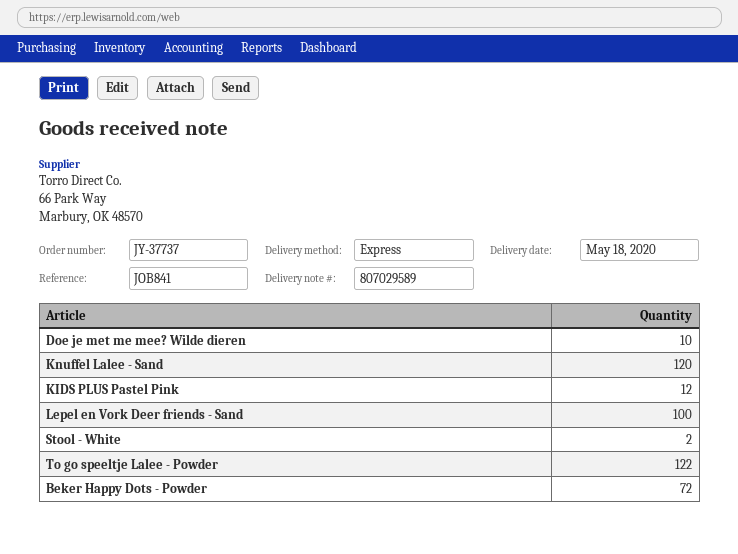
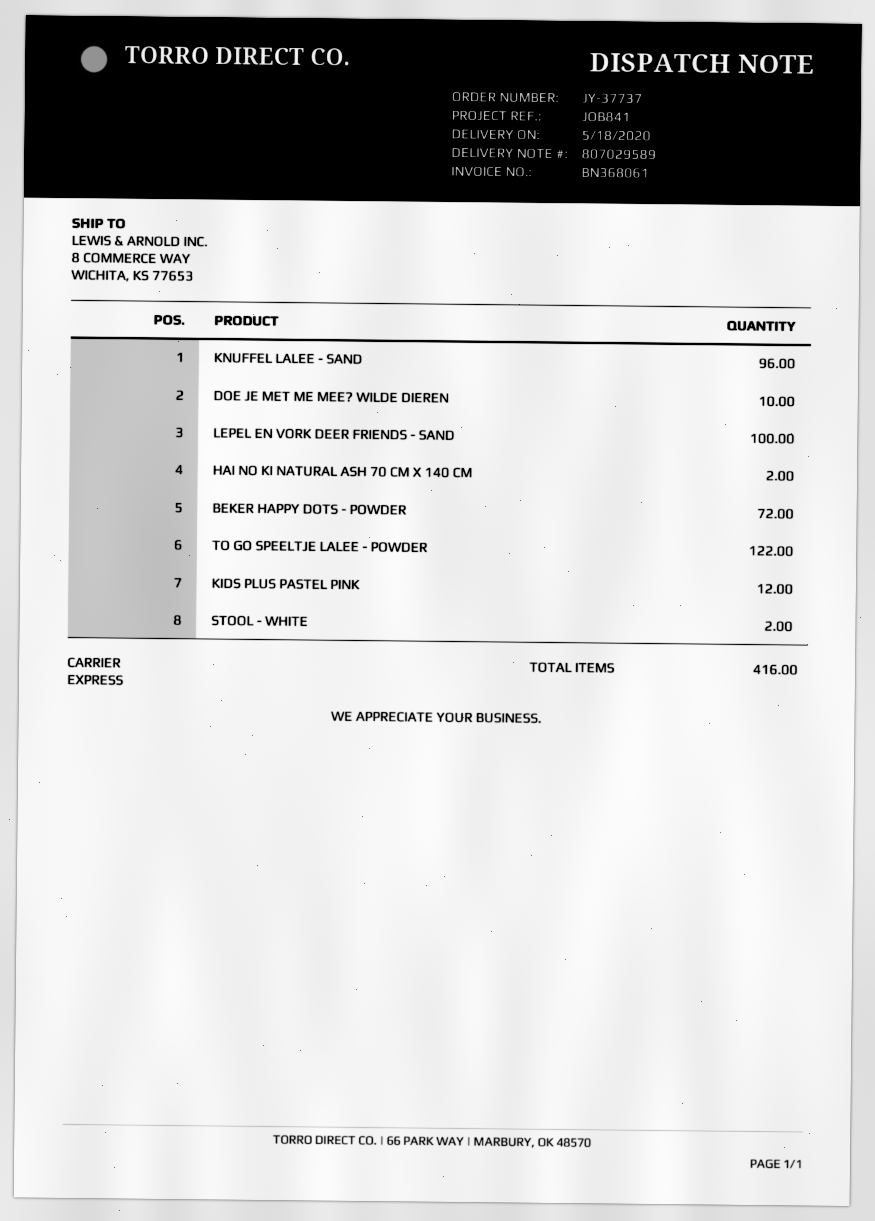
Knuffel Lalee - Sand: 120 -> 96
HAI NO KI NATURAL ASH 70 CM X 140 CM: none -> 2

